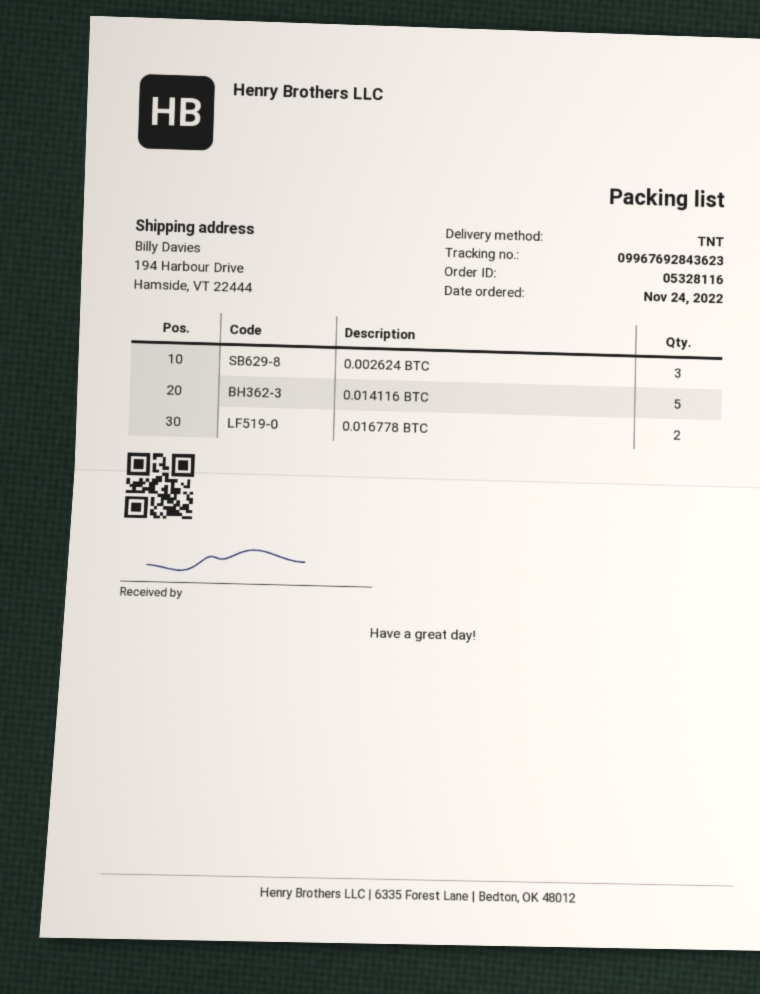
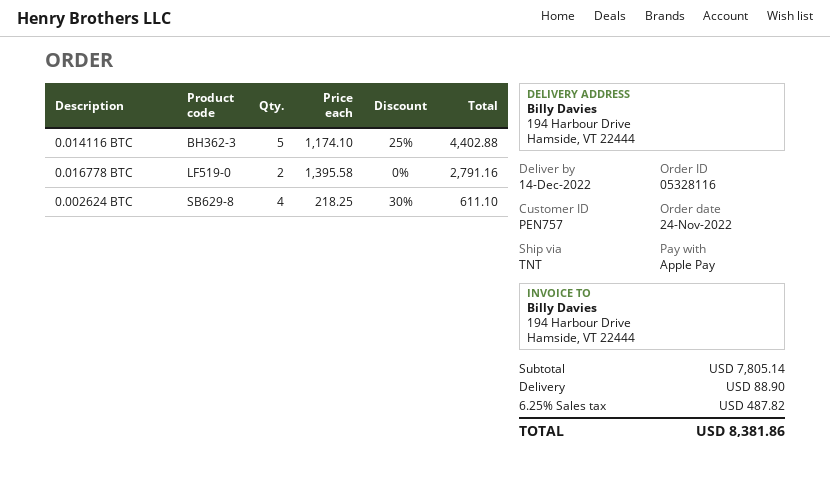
0.002624 BTC: 3 -> 4

